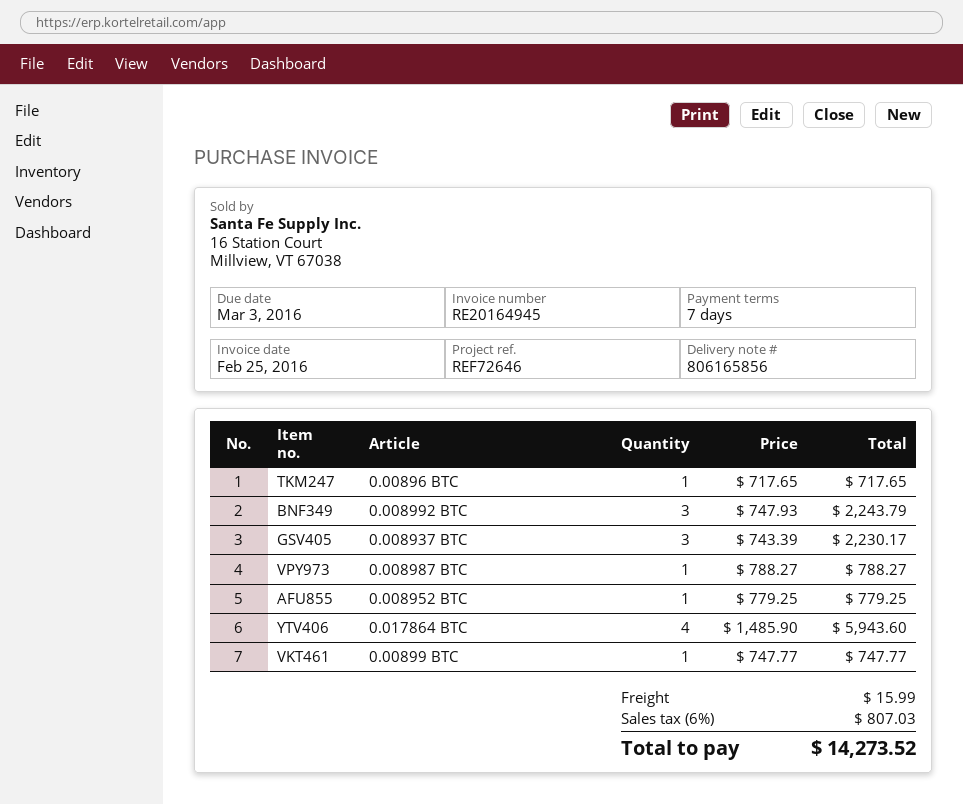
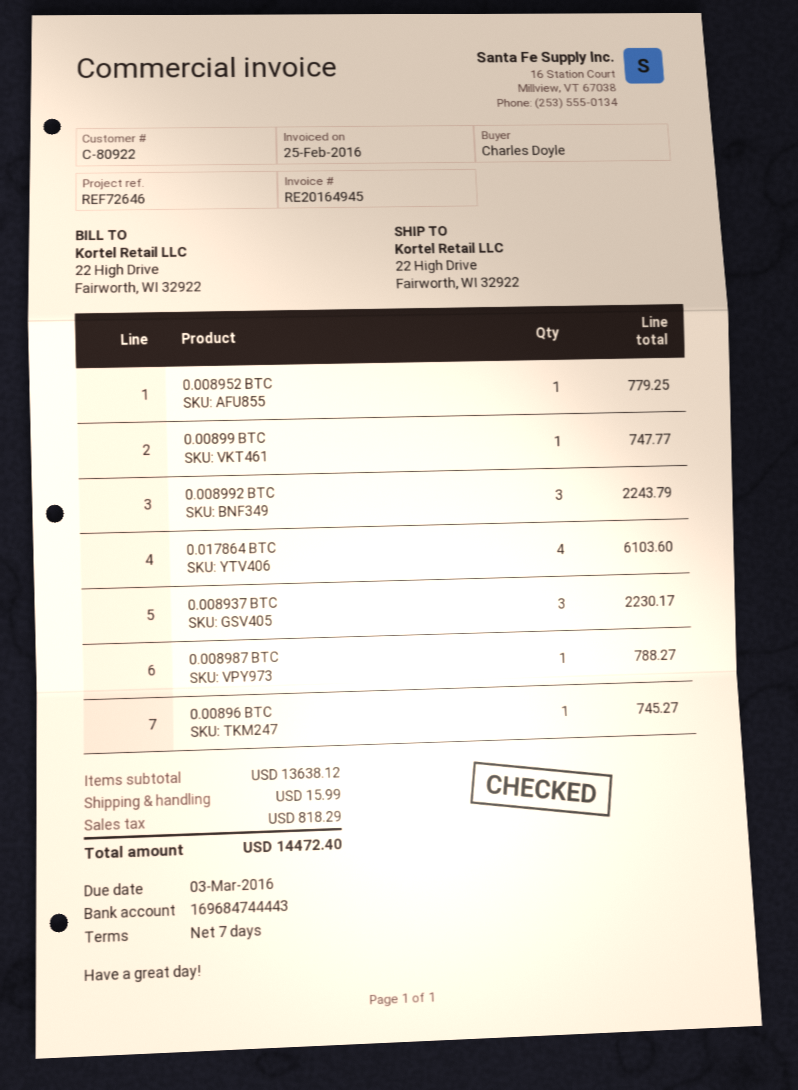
0.00896 BTC: 1 for 717.65 -> 1 for 745.27
0.017864 BTC: 4 for 5943.60 -> 4 for 6103.60
tax: 807.03 -> 818.29
total: 14273.52 -> 14472.40

